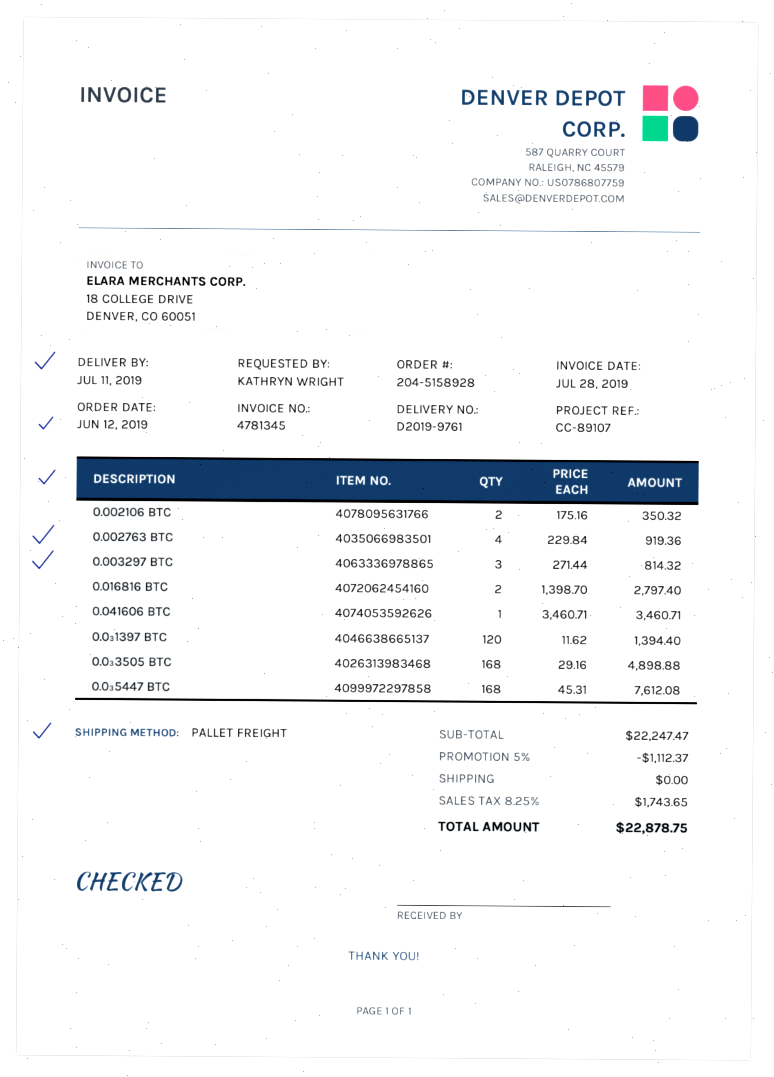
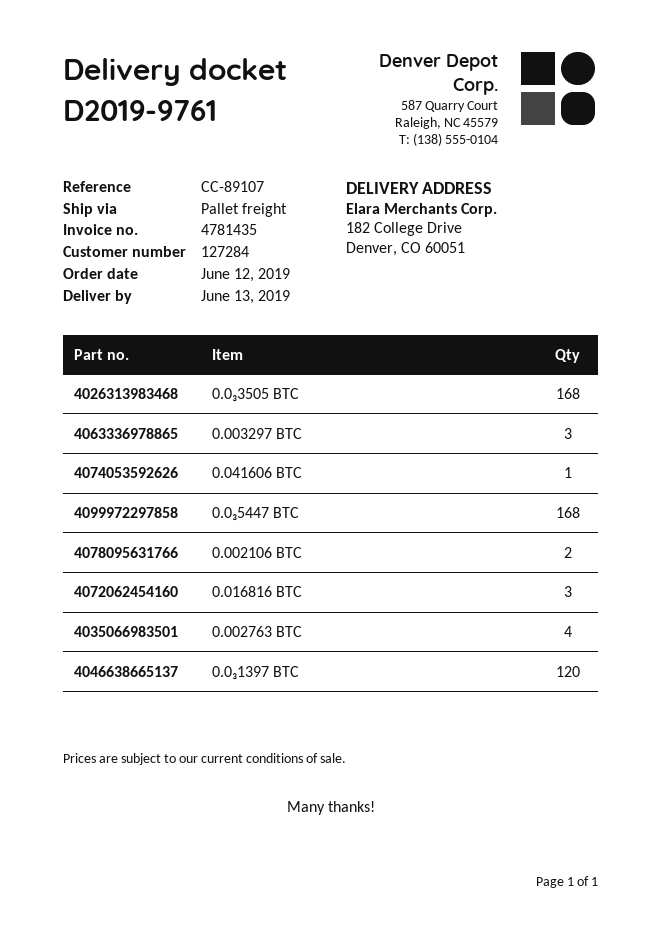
delivery date: 2019-07-11 -> 2019-06-13
invoice number: 4781345 -> 4781435
0.016816 BTC: 2 -> 3

